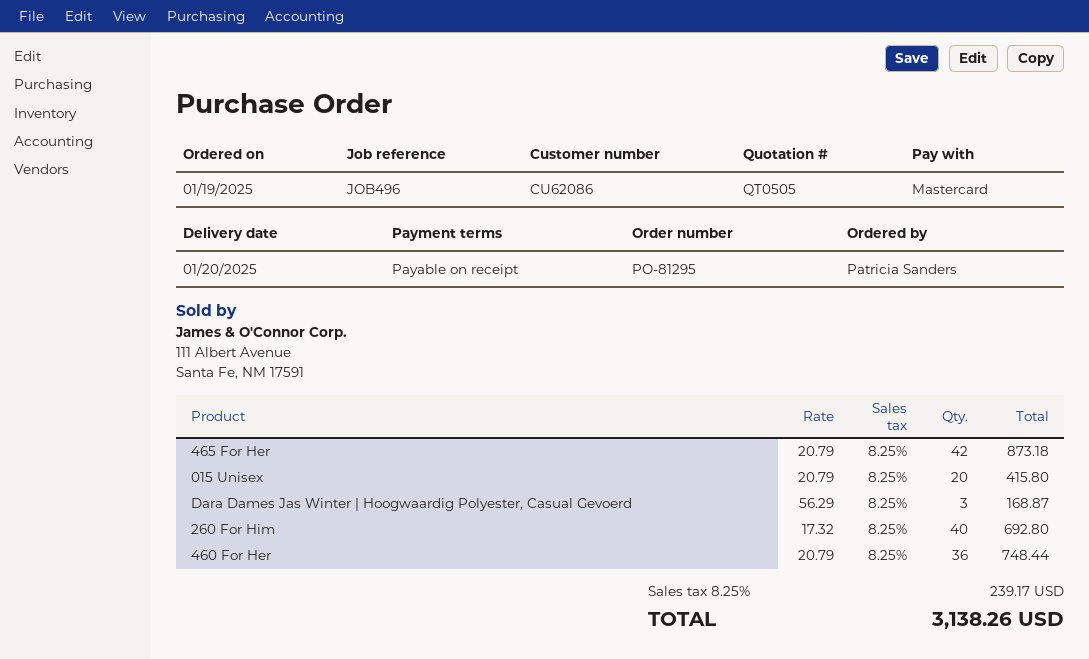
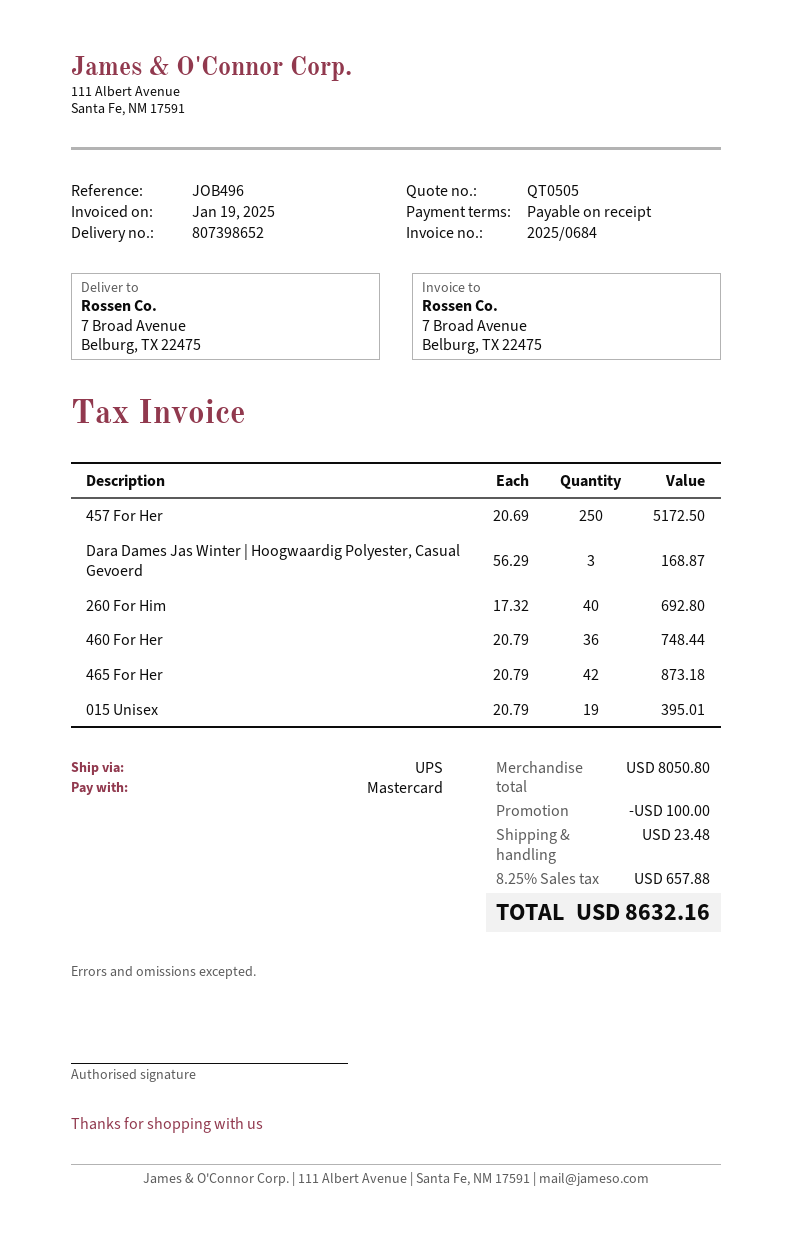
015 Unisex: 20 x 20.79 = 415.80 -> 19 x 20.79 = 395.01
457 For Her: none -> 250 x 20.69 = 5172.50
discount: none -> 100.00
shipping: none -> 23.48
tax: 8.25% = 239.17 -> 8.25% = 657.88
total: 3138.26 -> 8632.16

